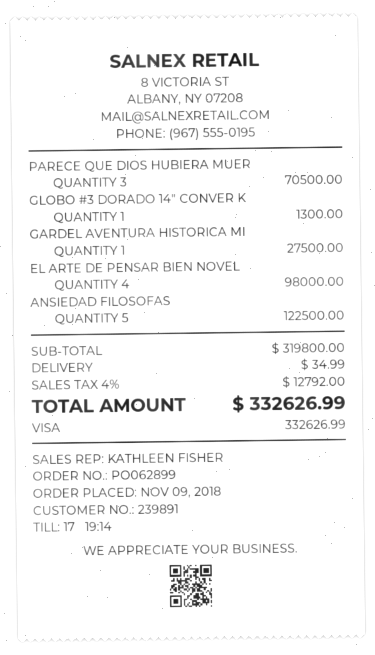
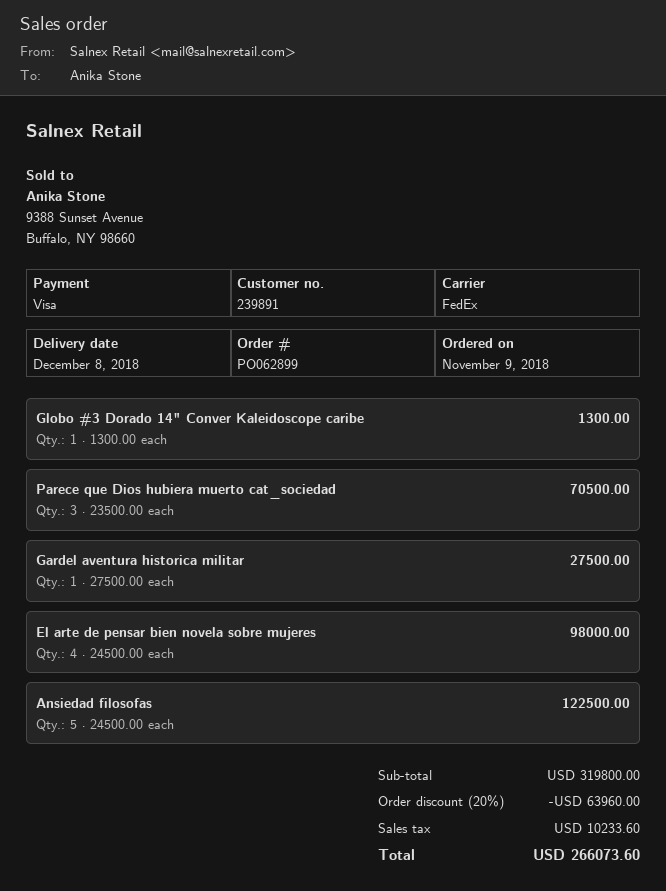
discount: none -> 20% = 63960.00
shipping: 34.99 -> none
tax: 12792.00 -> 10233.60
total: 332626.99 -> 266073.60

